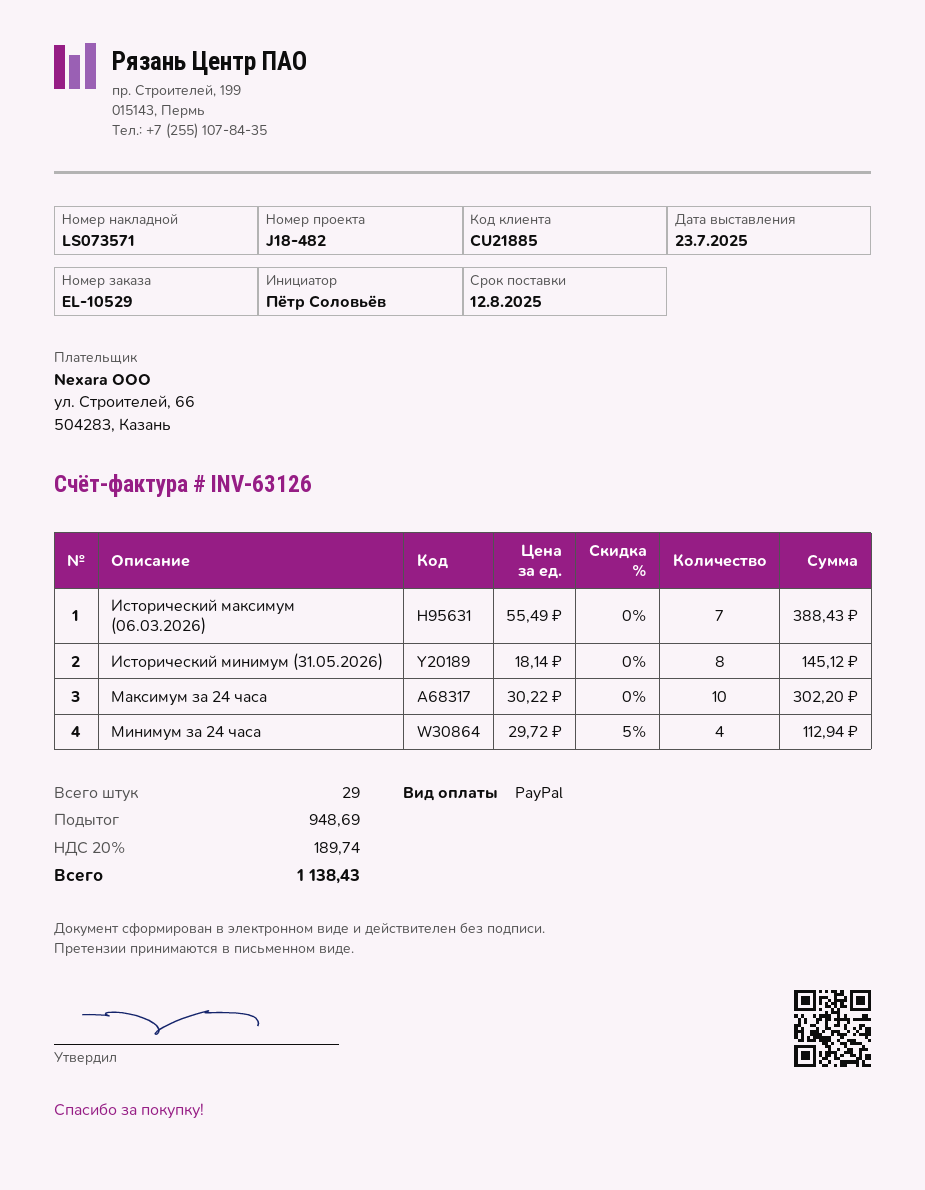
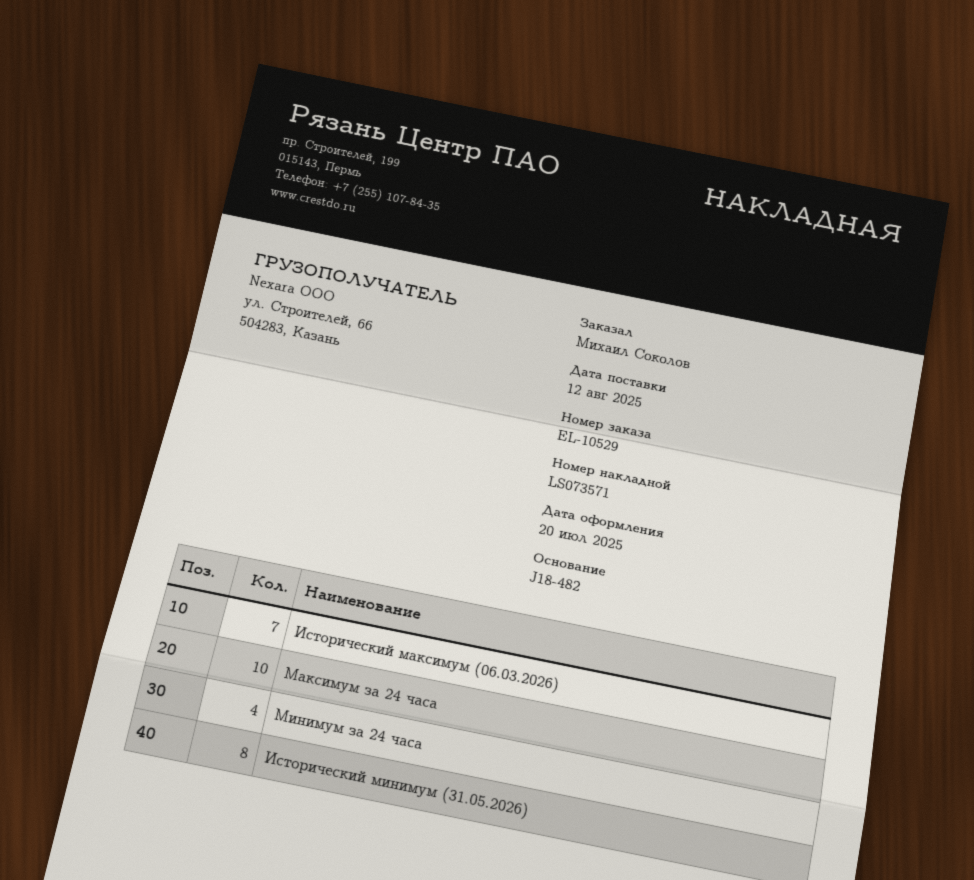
ordered by: Пётр Соловьёв -> Михаил Соколов

